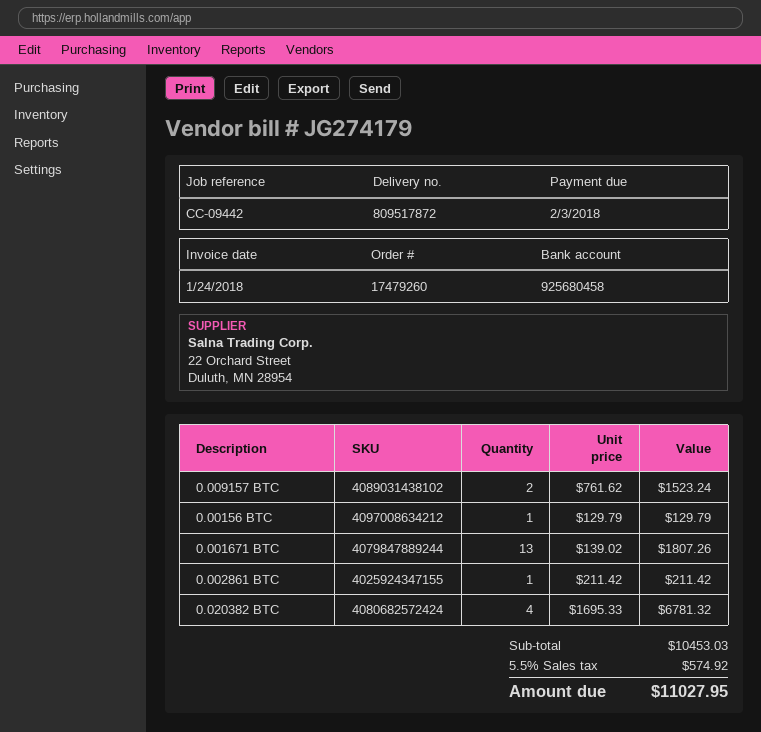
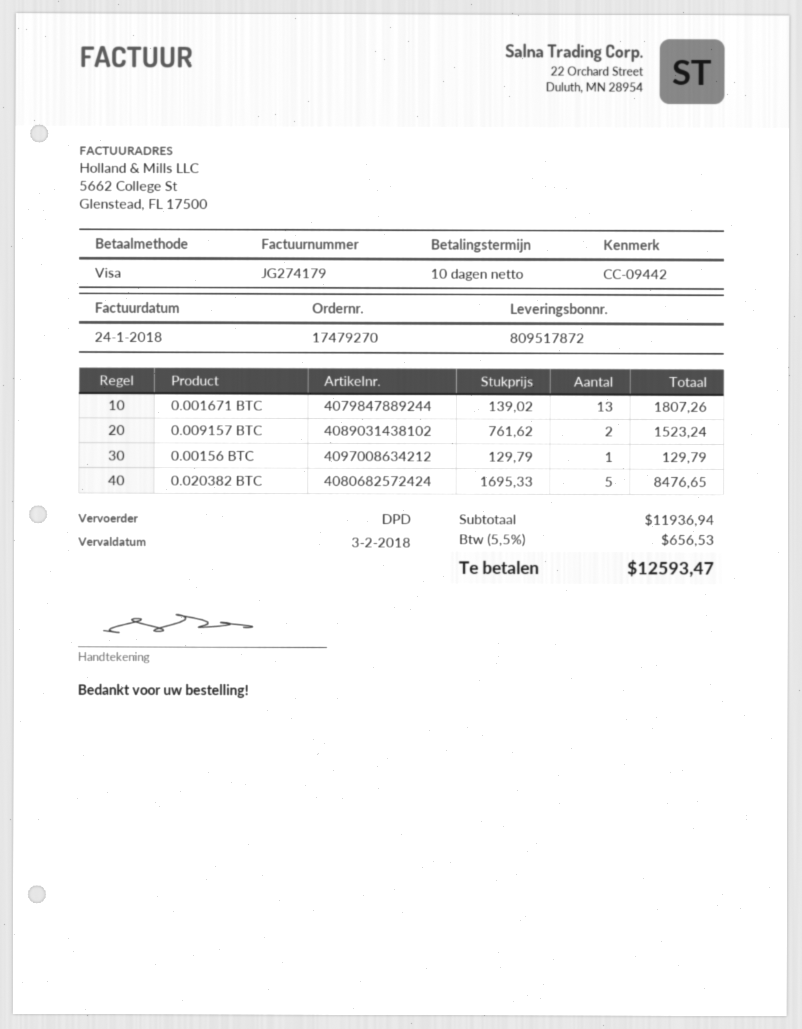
order number: 17479260 -> 17479270
0.002861 BTC: 1 x 211.42 = 211.42 -> none
0.020382 BTC: 4 x 1695.33 = 6781.32 -> 5 x 1695.33 = 8476.65
subtotal: 10453.03 -> 11936.94
tax: 5.5% = 574.92 -> 5.5% = 656.53
total: 11027.95 -> 12593.47

